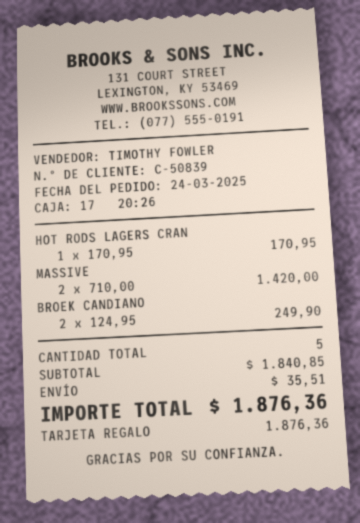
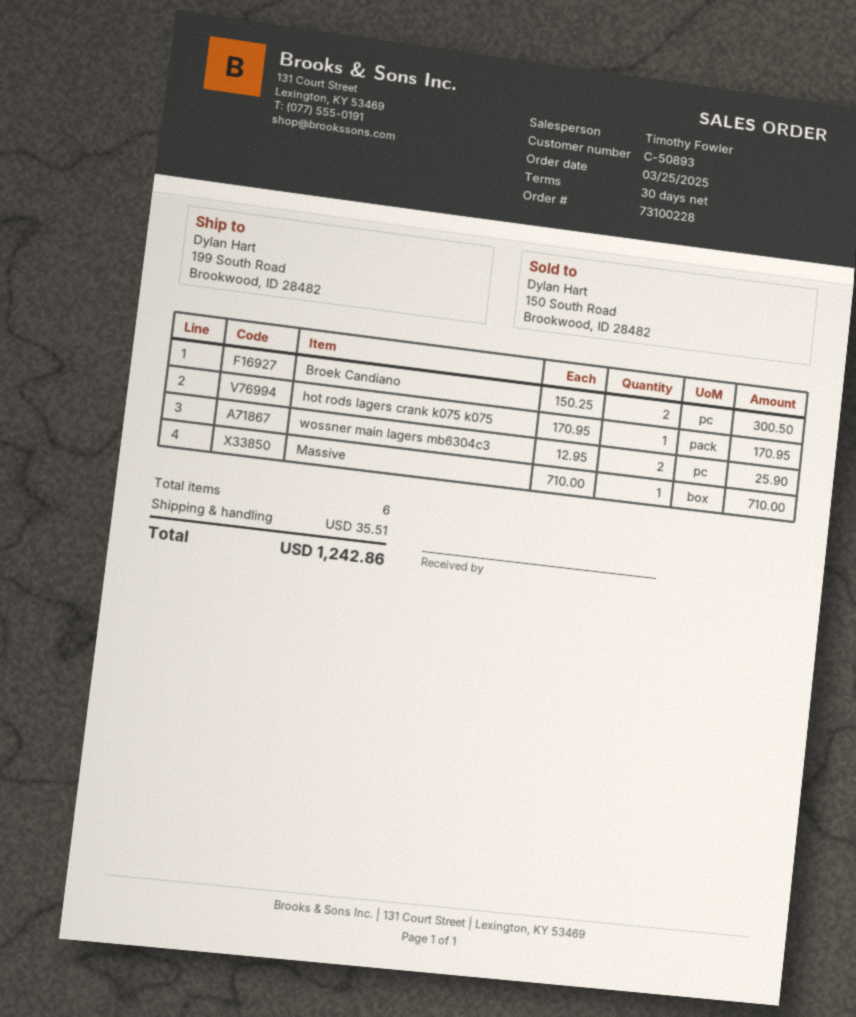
order date: 2025-03-24 -> 2025-03-25
customer number: C-50839 -> C-50893
MASSIVE: 2 x 710.00 = 1420.00 -> 1 x 710.00 = 710.00
BROEK CANDIANO: 2 x 124.95 = 249.90 -> 2 x 150.25 = 300.50
wossner main lagers mb6304c3: none -> 2 x 12.95 = 25.90
total quantity: 5 -> 6
total: 1876.36 -> 1242.86

